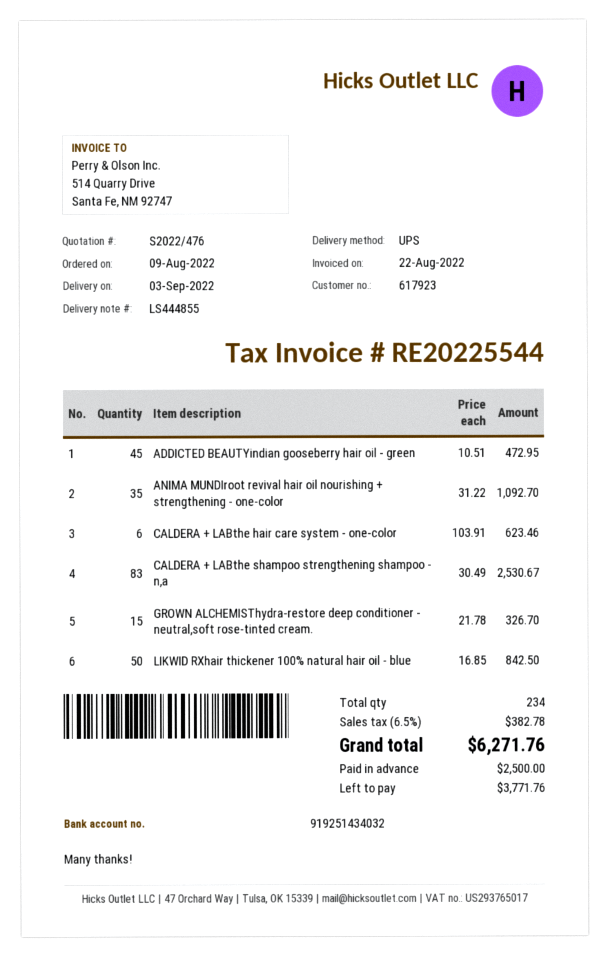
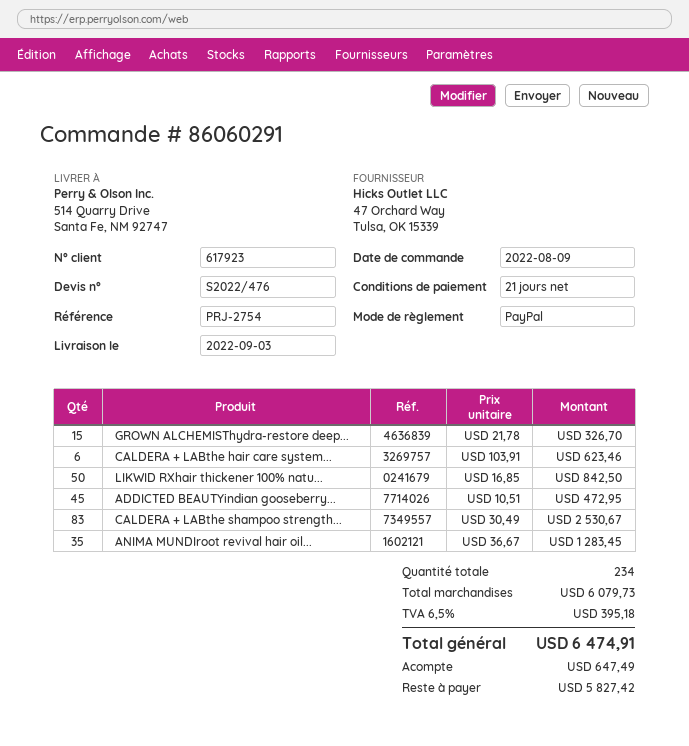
ANIMA MUNDIroot revival hair oil nourishing + strengthening - one-color: 35 x 31.22 = 1092.70 -> 35 x 36.67 = 1283.45
tax: 6.5% = 382.78 -> 6.5% = 395.18
total: 6271.76 -> 6474.91
deposit: 2500.00 -> 647.49
balance: 3771.76 -> 5827.42

